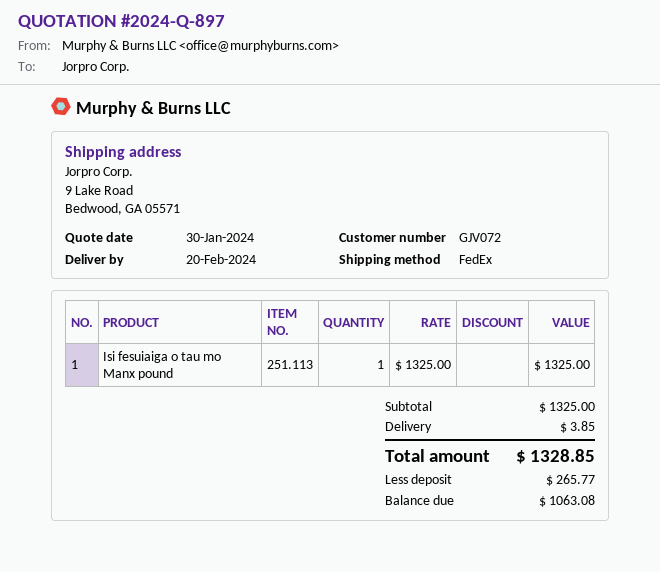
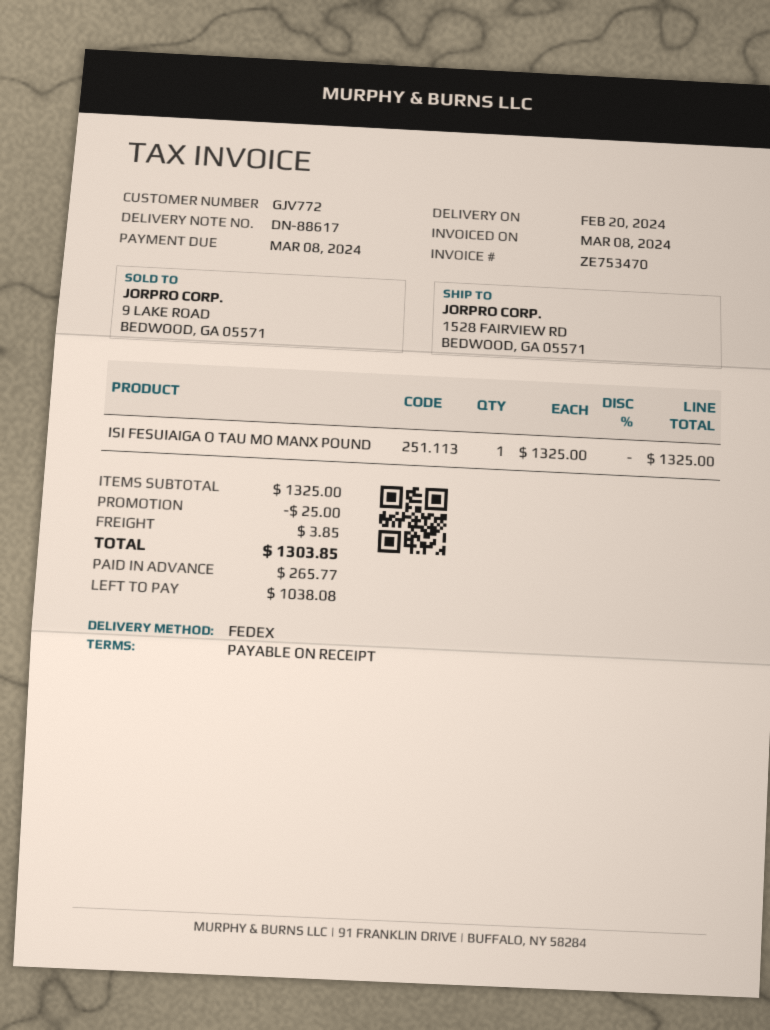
customer number: GJV072 -> GJV772
ship to: 9 Lake Road, Bedwood, GA 05571 -> 1528 FAIRVIEW RD, BEDWOOD, GA 05571
discount: none -> 25.00
total: 1328.85 -> 1303.85
balance: 1063.08 -> 1038.08

